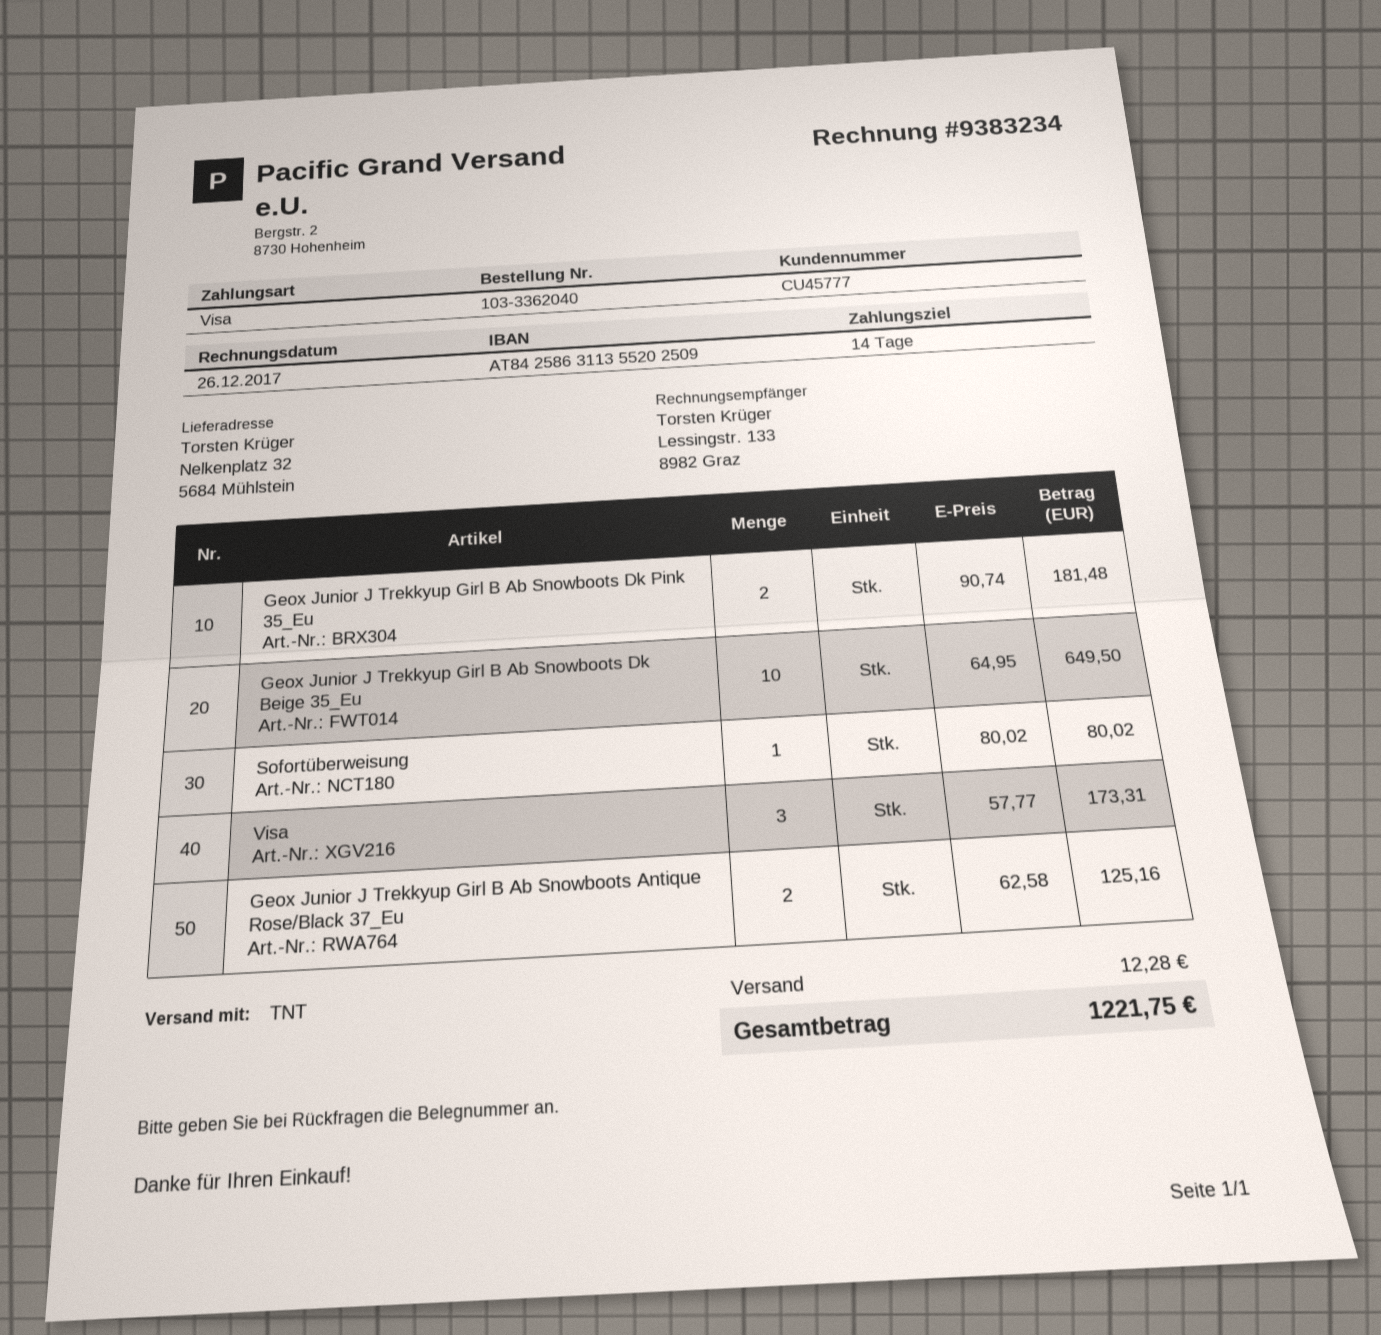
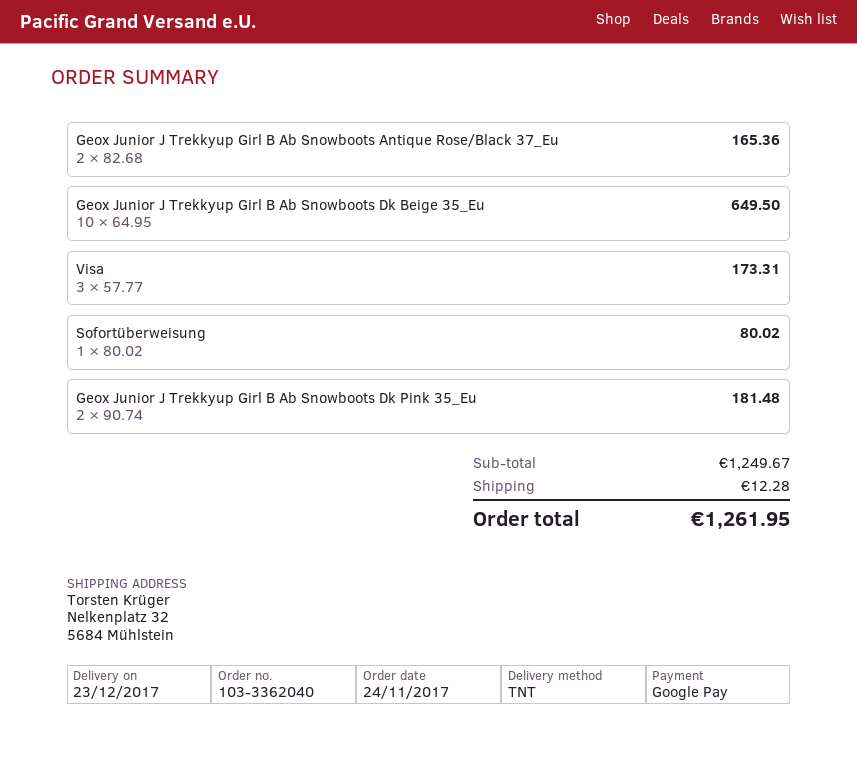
payment method: Visa -> Google Pay
Geox Junior J Trekkyup Girl B Ab Snowboots Antique Rose/Black 37_Eu: 2 x 62.58 = 125.16 -> 2 x 82.68 = 165.36
total: 1221.75 -> 1261.95

